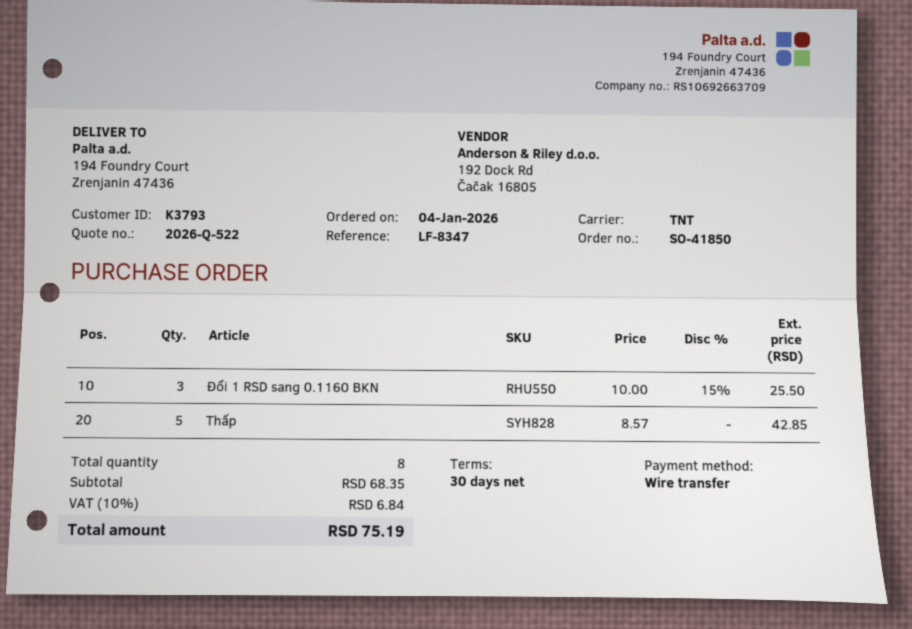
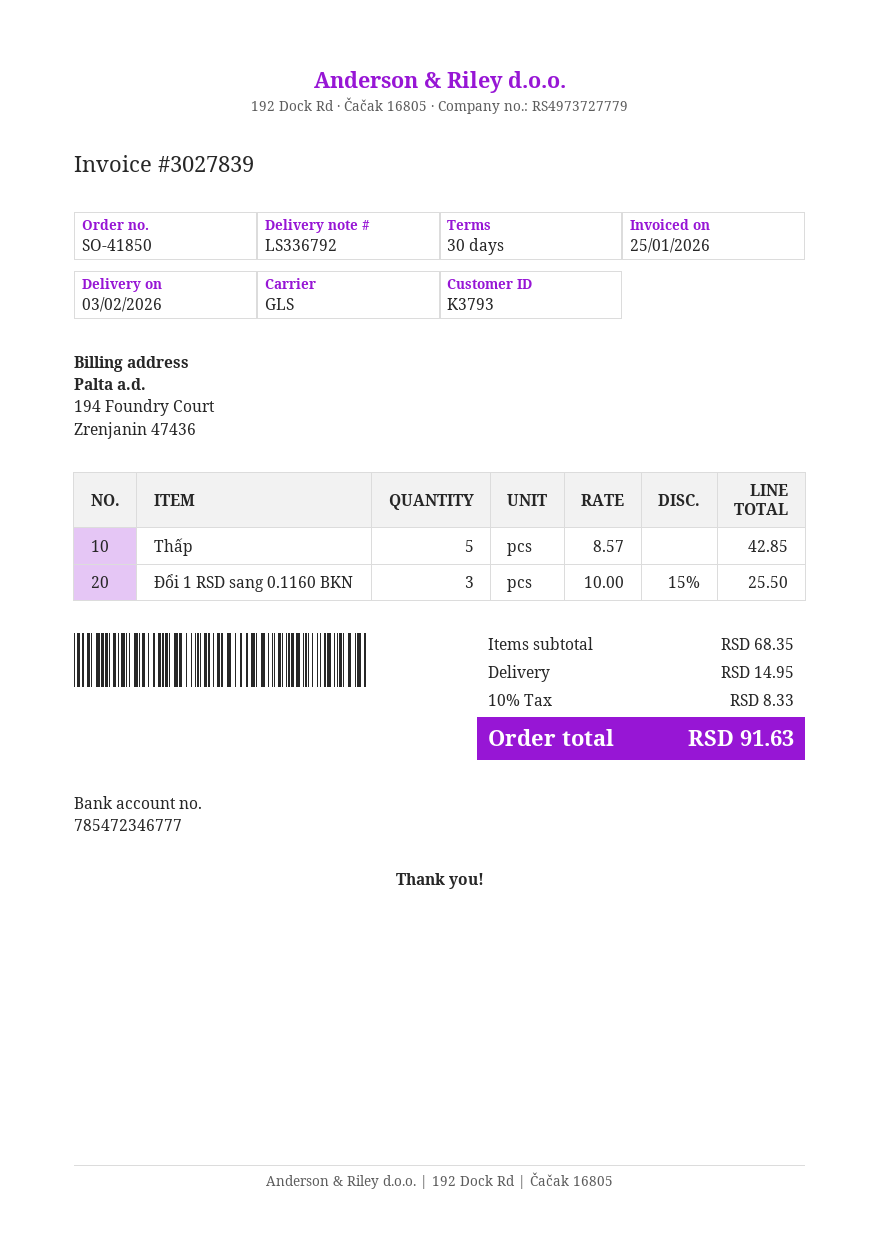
shipping method: TNT -> GLS
shipping: none -> 14.95
tax: 10% = 6.84 -> 10% = 8.33
total: 75.19 -> 91.63

